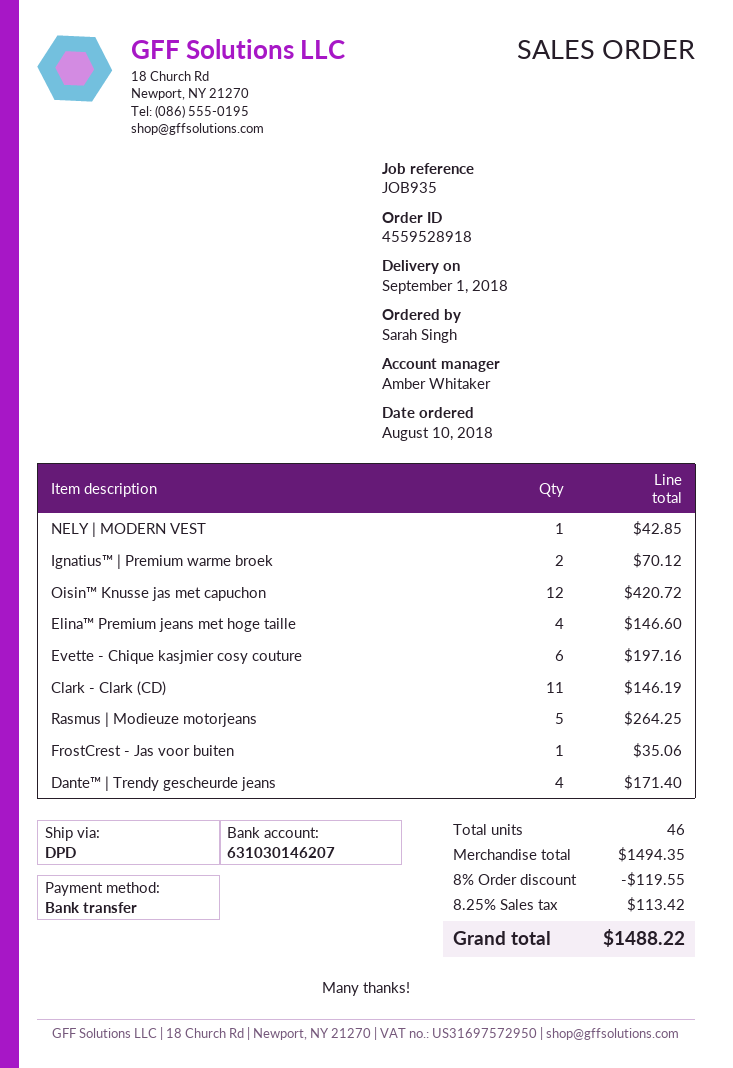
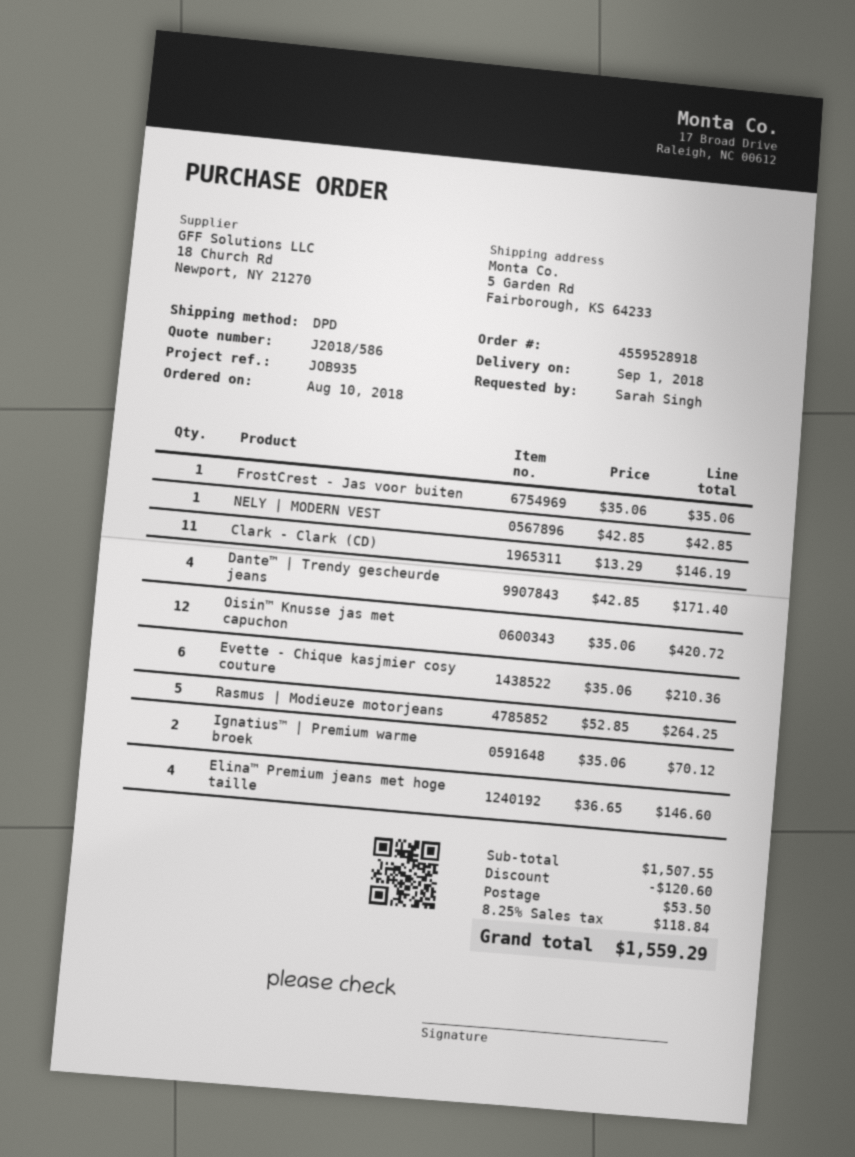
Evette - Chique kasjmier cosy couture: 6 for 197.16 -> 6 for 210.36
subtotal: 1494.35 -> 1507.55
discount: 119.55 -> 120.60
shipping: none -> 53.50
tax: 8.25% = 113.42 -> 8.25% = 118.84
total: 1488.22 -> 1559.29

